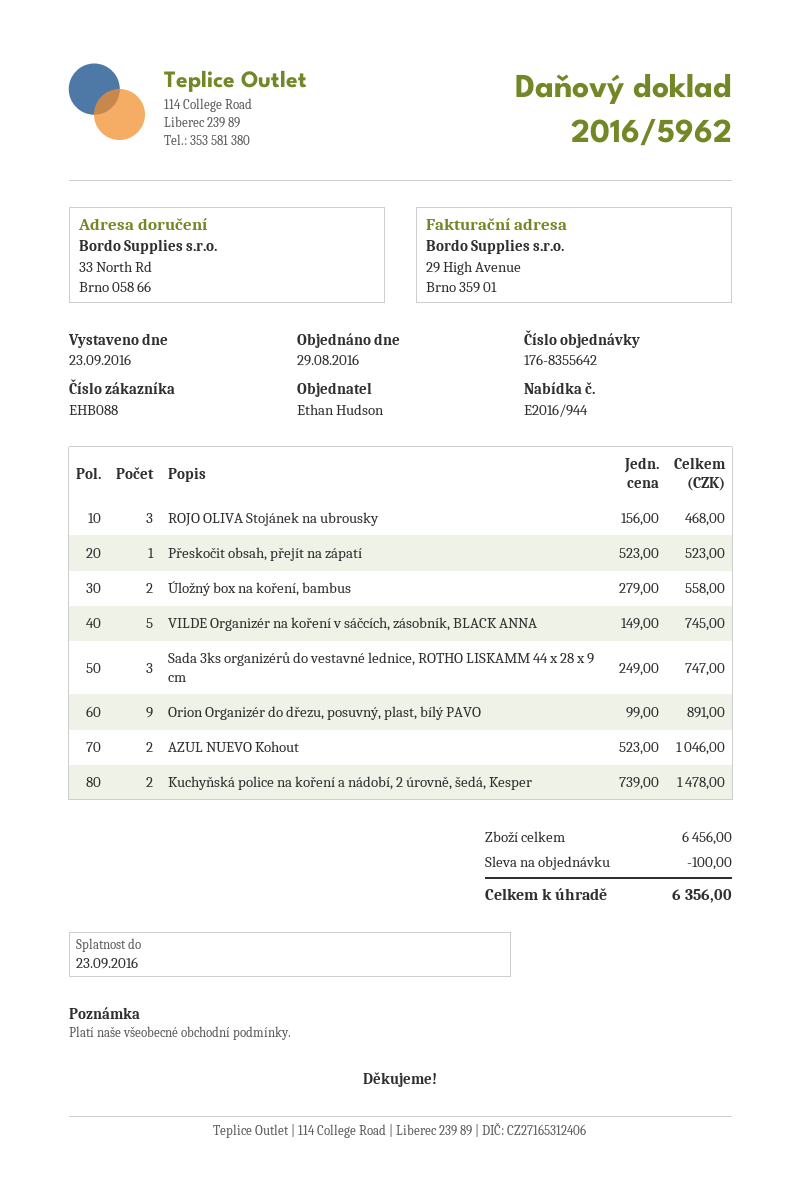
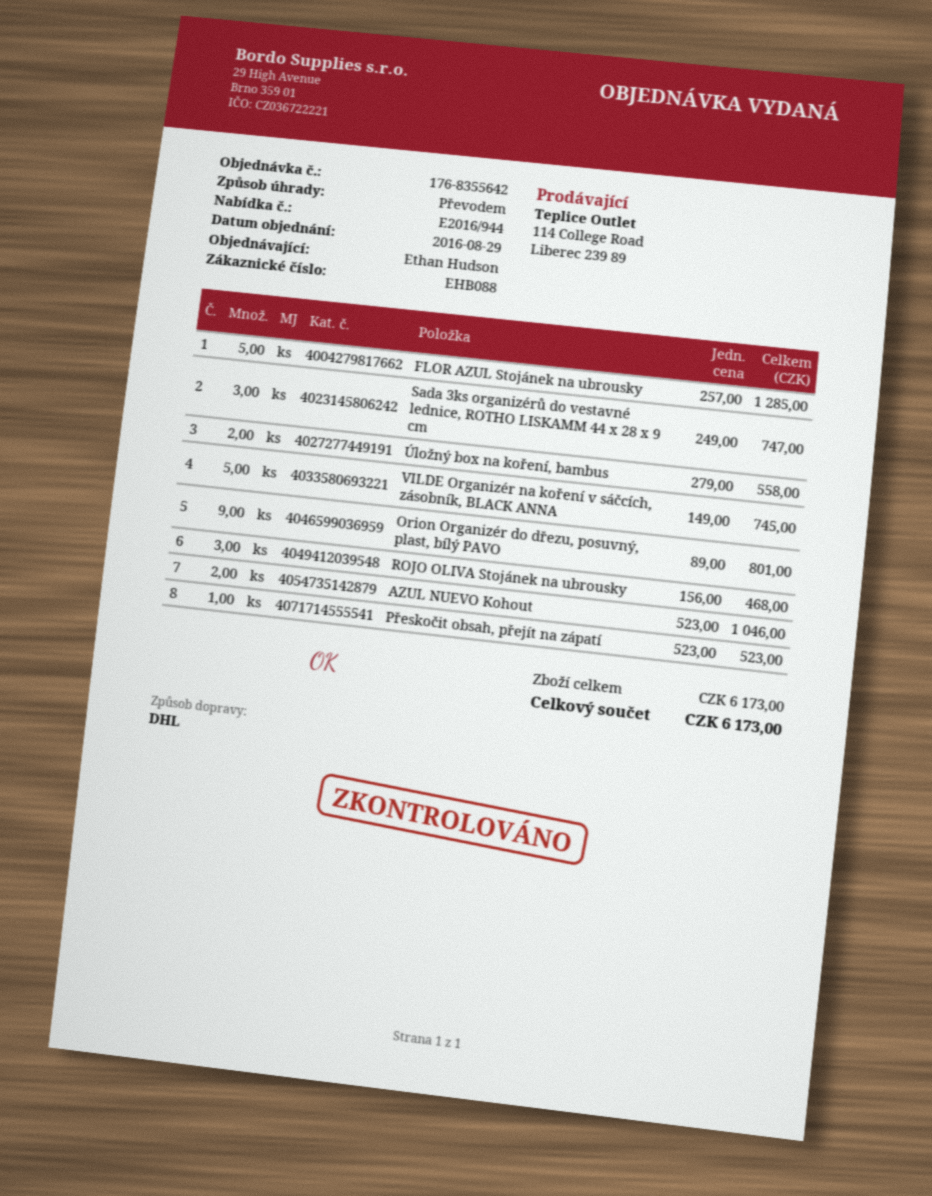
Orion Organizér do dřezu, posuvný, plast, bílý PAVO: 9 x 99.00 = 891.00 -> 9 x 89.00 = 801.00
Kuchyňská police na koření a nádobí, 2 úrovně, šedá, Kesper: 2 x 739.00 = 1478.00 -> none
FLOR AZUL Stojánek na ubrousky: none -> 5 x 257.00 = 1285.00
subtotal: 6456.00 -> 6173.00
discount: 100.00 -> none
total: 6356.00 -> 6173.00

